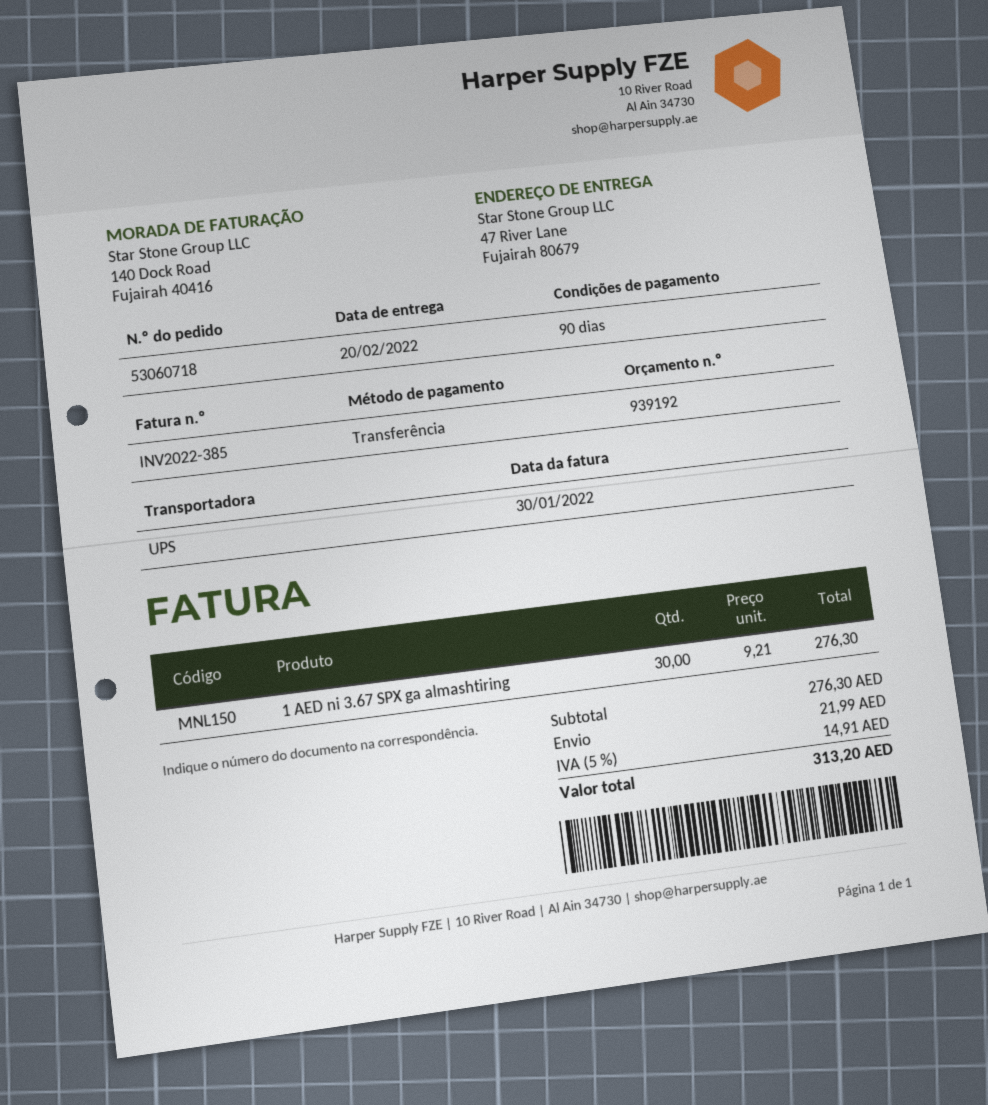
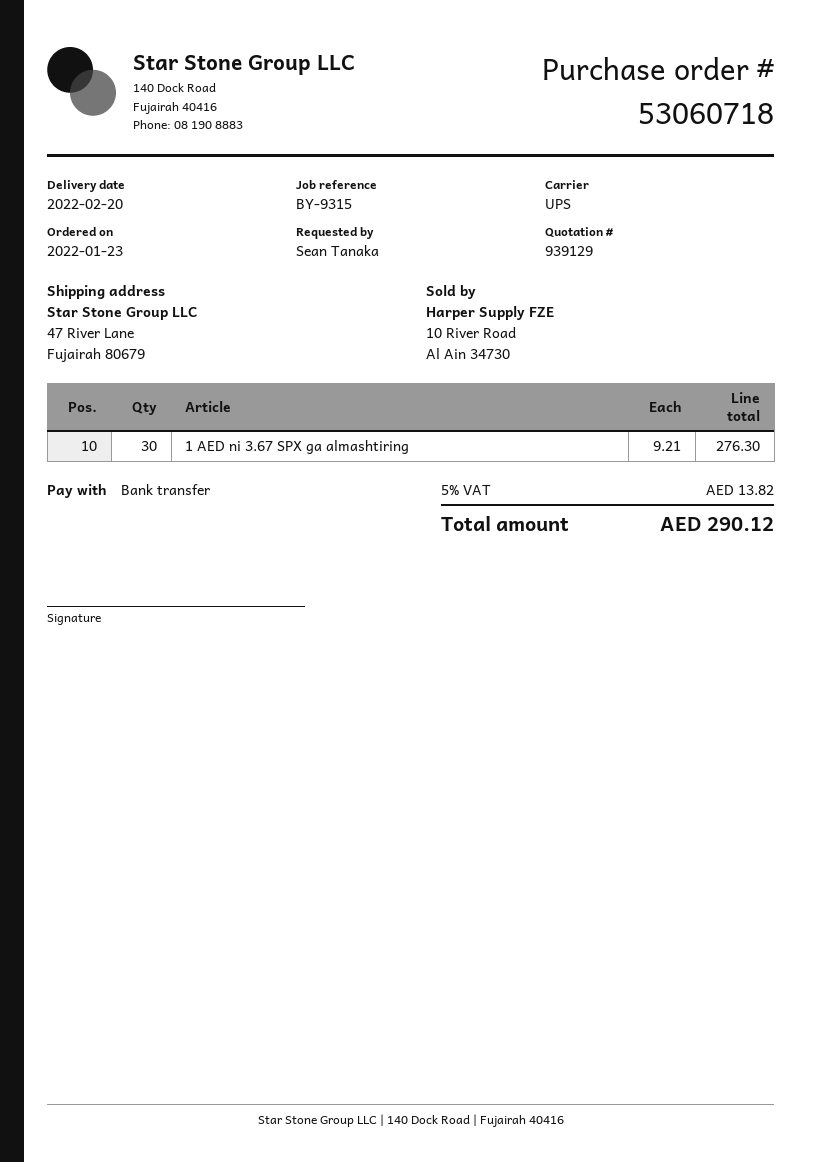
quote number: 939192 -> 939129
shipping: 21.99 -> none
tax: 5% = 14.91 -> 5% = 13.82
total: 313.20 -> 290.12

